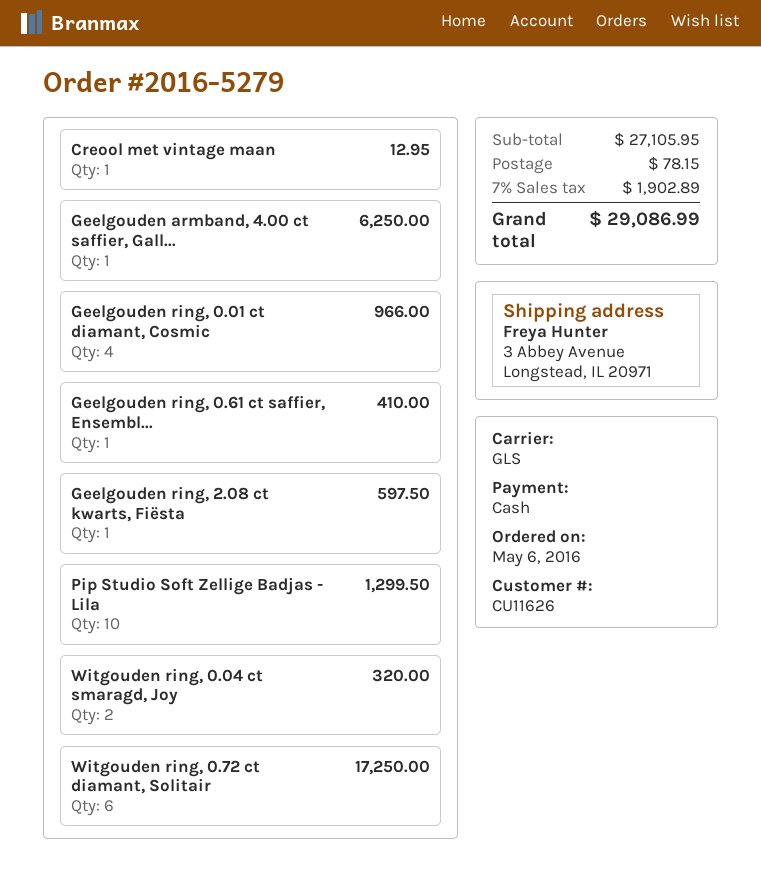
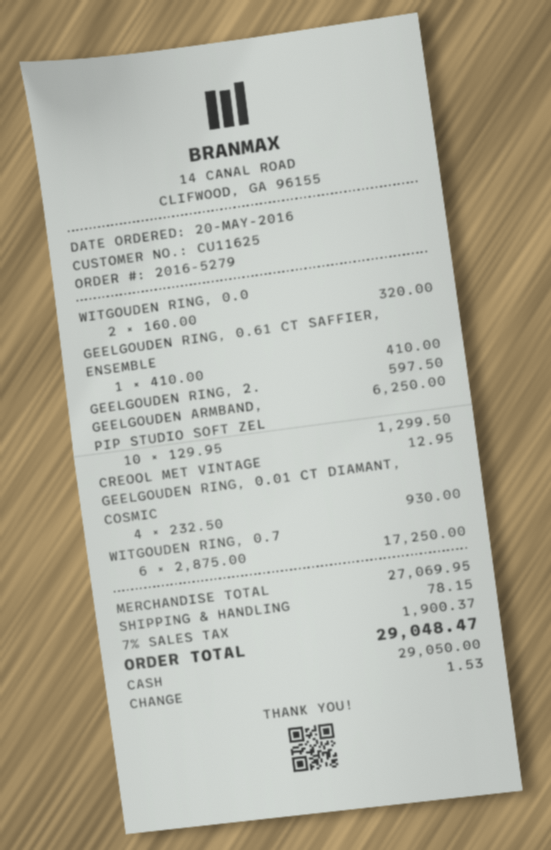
order date: 2016-05-06 -> 2016-05-20
customer number: CU11626 -> CU11625
Geelgouden ring, 0.01 ct diamant, Cosmic: 4 for 966.00 -> 4 for 930.00
subtotal: 27105.95 -> 27069.95
tax: 7% = 1902.89 -> 7% = 1900.37
total: 29086.99 -> 29048.47

